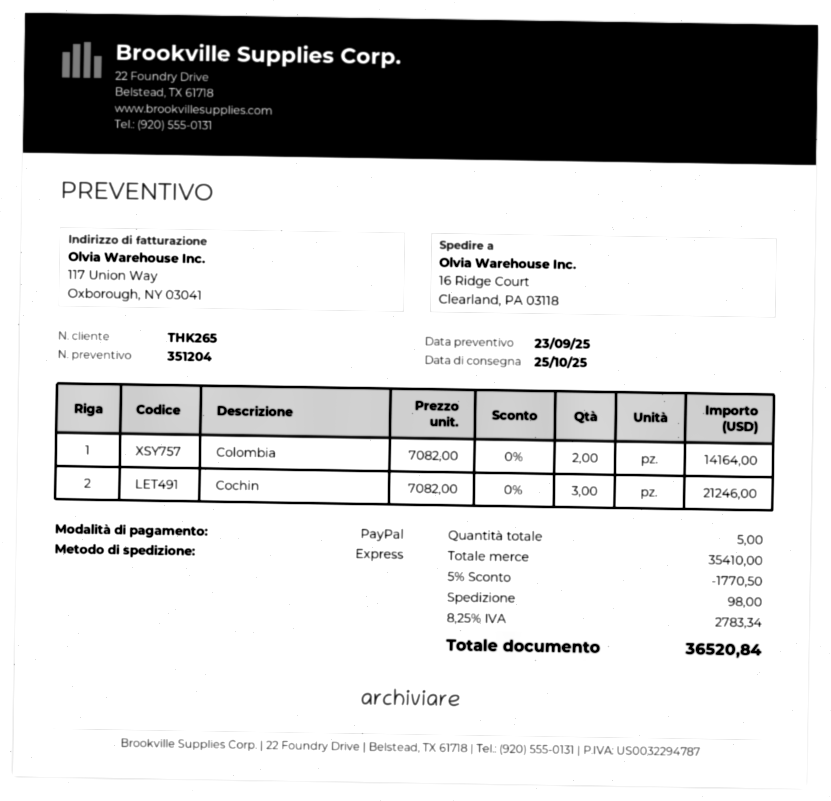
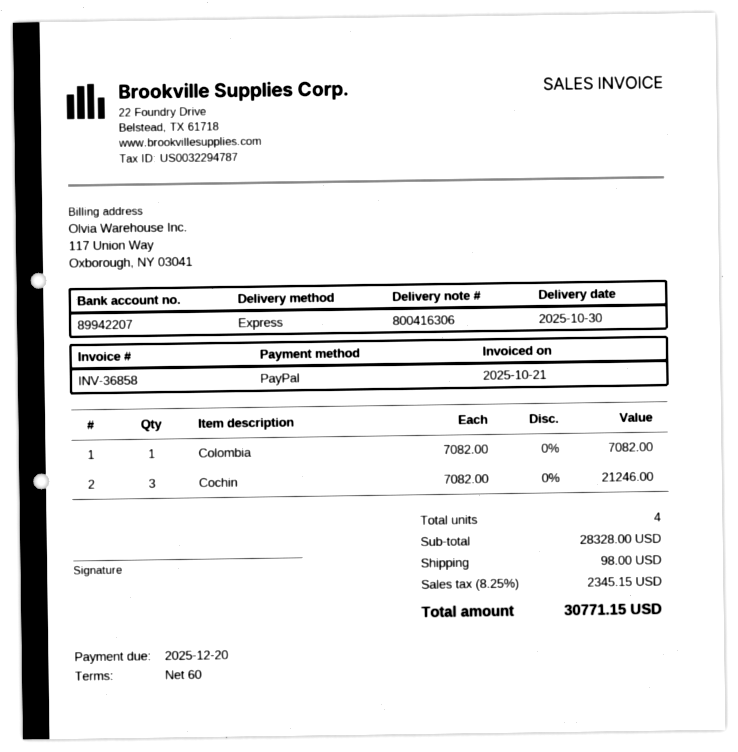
delivery date: 2025-10-25 -> 2025-10-30
Colombia: 2 x 7082.00 = 14164.00 -> 1 x 7082.00 = 7082.00
total quantity: 5 -> 4
subtotal: 35410.00 -> 28328.00
discount: 5% = 1770.50 -> none
tax: 8.25% = 2783.34 -> 8.25% = 2345.15
total: 36520.84 -> 30771.15

